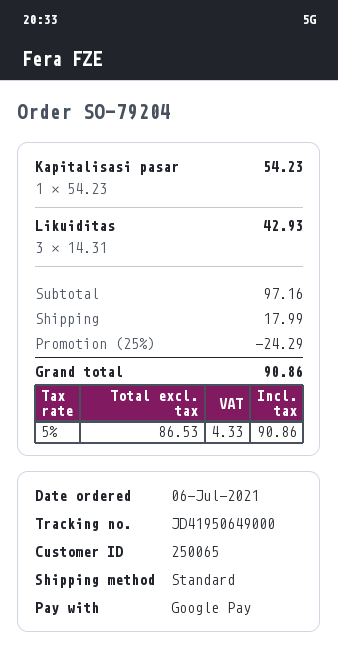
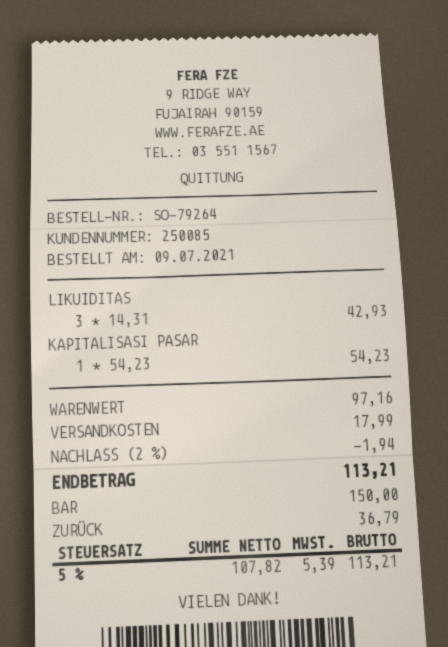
order number: SO-79204 -> SO-79264
order date: 2021-07-06 -> 2021-07-09
customer number: 250065 -> 250085
payment method: Google Pay -> cash
discount: 25% = 24.29 -> 2% = 1.94
net: 86.53 -> 107.82
tax: 5% = 4.33 -> 5% = 5.39
total: 90.86 -> 113.21

